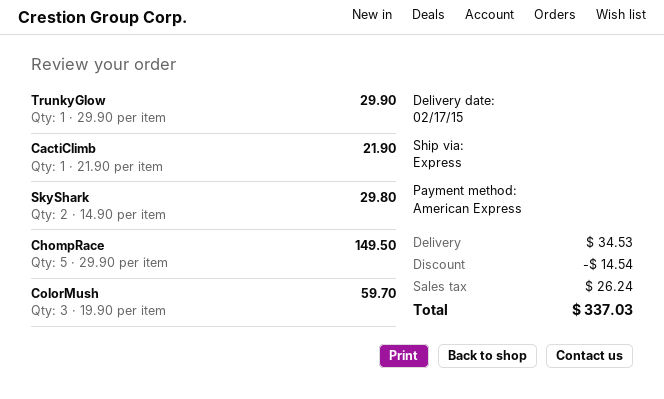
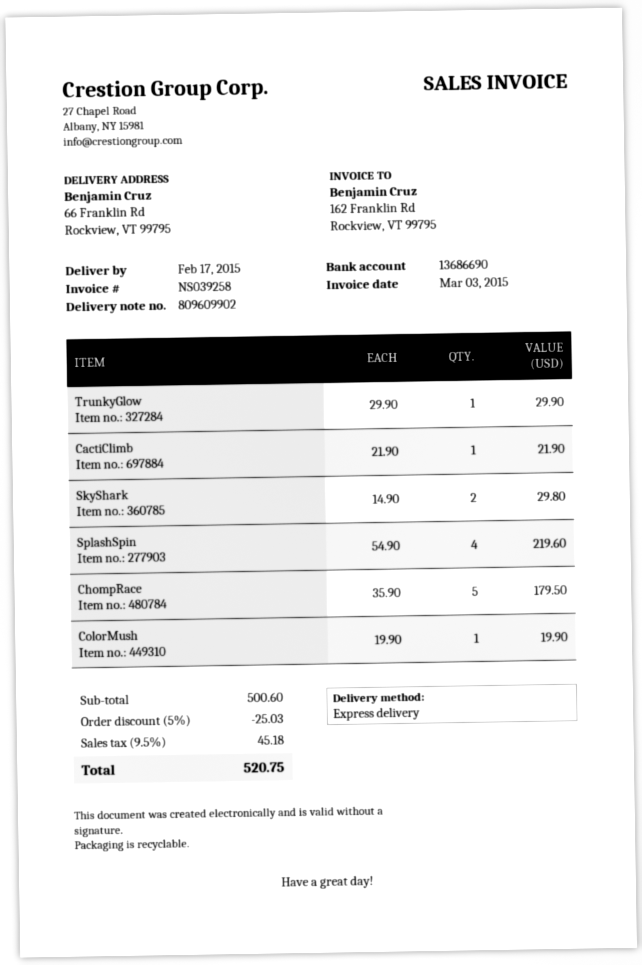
ChompRace: 5 x 29.90 = 149.50 -> 5 x 35.90 = 179.50
ColorMush: 3 x 19.90 = 59.70 -> 1 x 19.90 = 19.90
SplashSpin: none -> 4 x 54.90 = 219.60
discount: 14.54 -> 25.03
shipping: 34.53 -> none
tax: 26.24 -> 45.18
total: 337.03 -> 520.75

